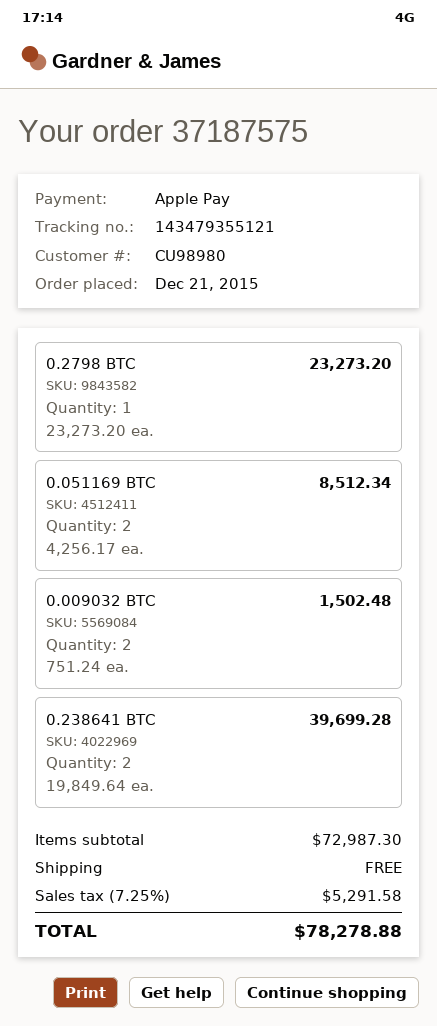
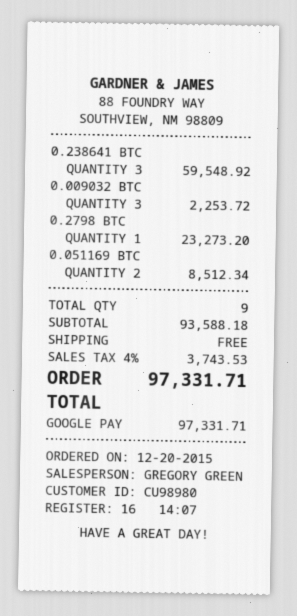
order date: 2015-12-21 -> 2015-12-20
payment method: Apple Pay -> Google Pay
0.009032 BTC: 2 for 1502.48 -> 3 for 2253.72
0.238641 BTC: 2 for 39699.28 -> 3 for 59548.92
subtotal: 72987.30 -> 93588.18
tax: 7.25% = 5291.58 -> 4% = 3743.53
total: 78278.88 -> 97331.71

